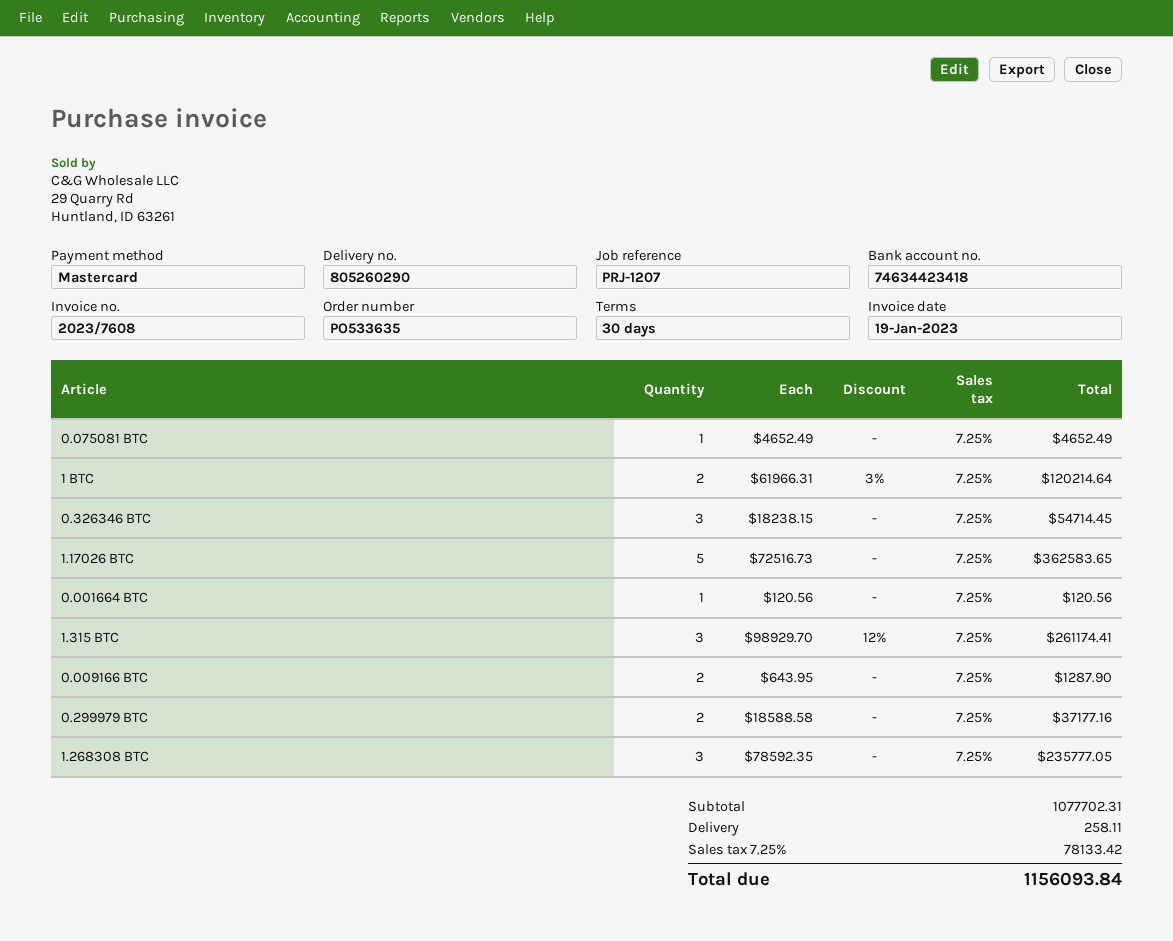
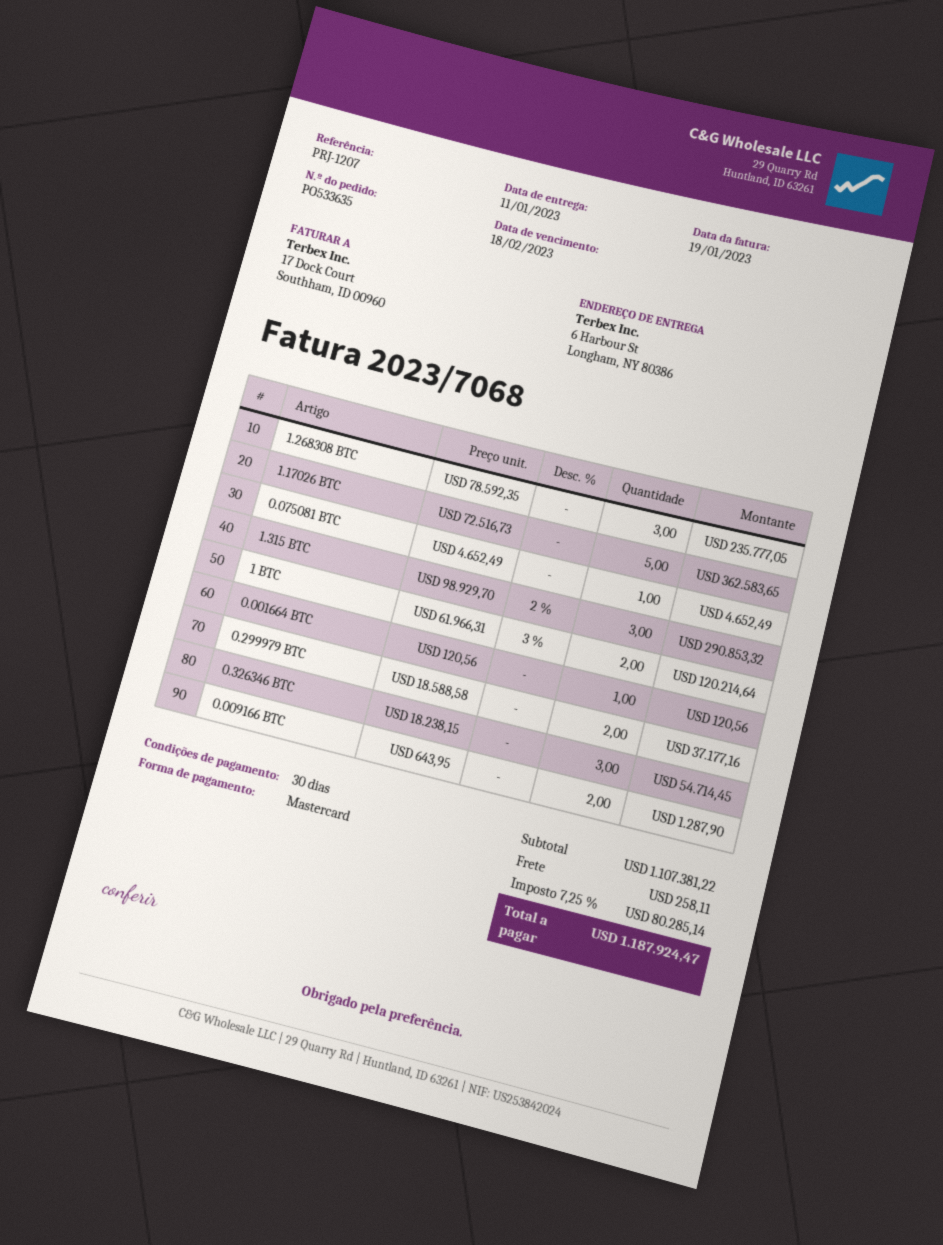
invoice number: 2023/7608 -> 2023/7068
1.315 BTC: 3 x 98929.70 - 12% = 261174.41 -> 3 x 98929.70 - 2% = 290853.32
subtotal: 1077702.31 -> 1107381.22
tax: 7.25% = 78133.42 -> 7.25% = 80285.14
total: 1156093.84 -> 1187924.47

